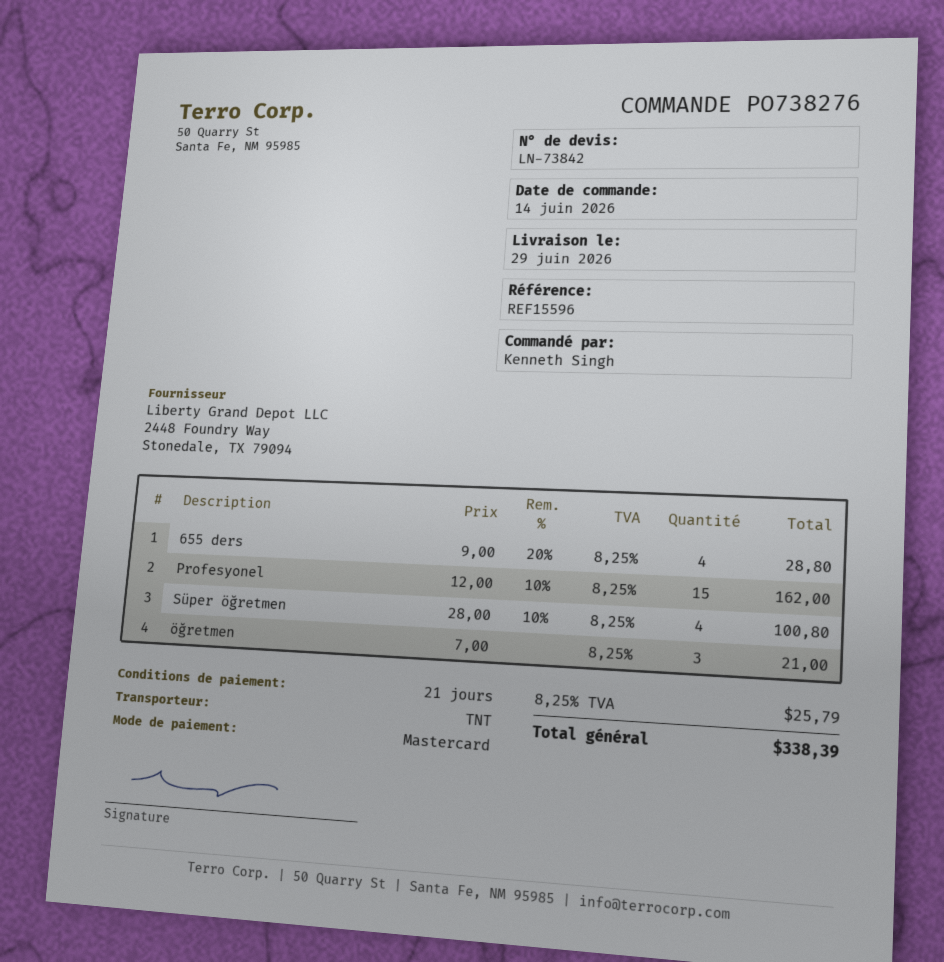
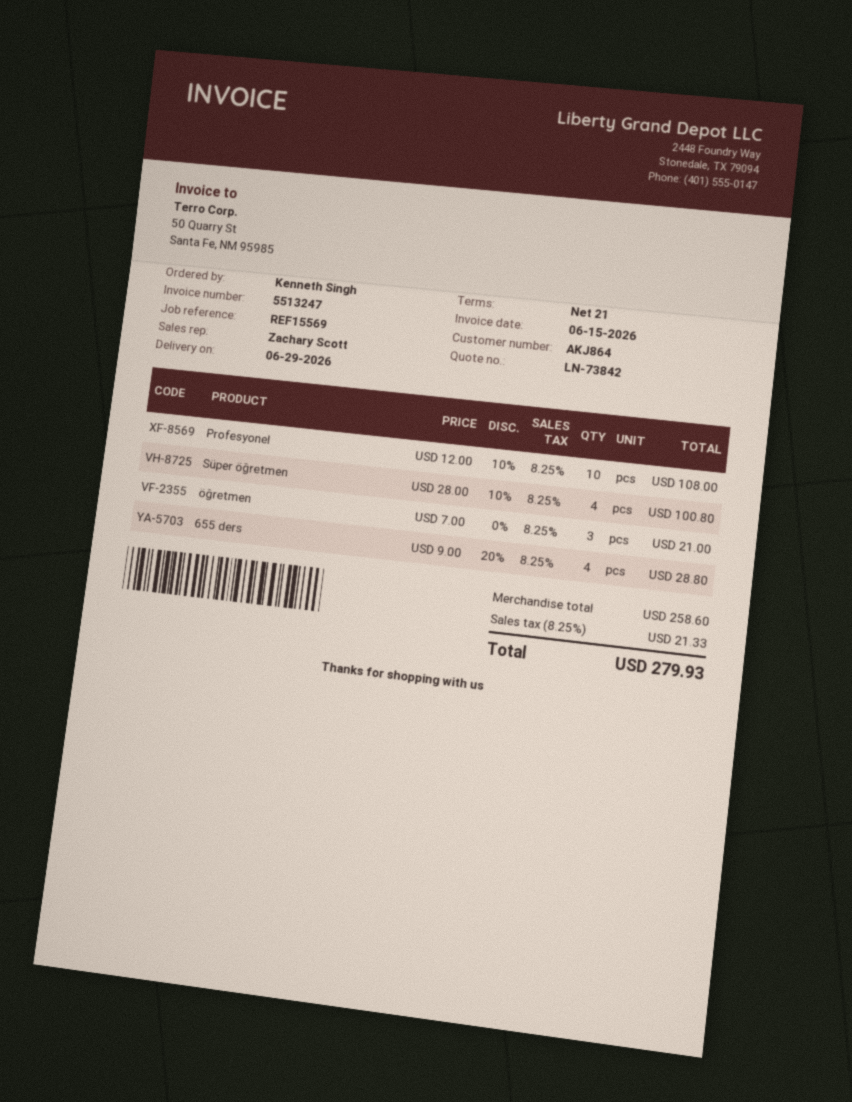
reference: REF15596 -> REF15569
Profesyonel: 15 x 12.00 - 10% = 162.00 -> 10 x 12.00 - 10% = 108.00
tax: 8.25% = 25.79 -> 8.25% = 21.33
total: 338.39 -> 279.93

